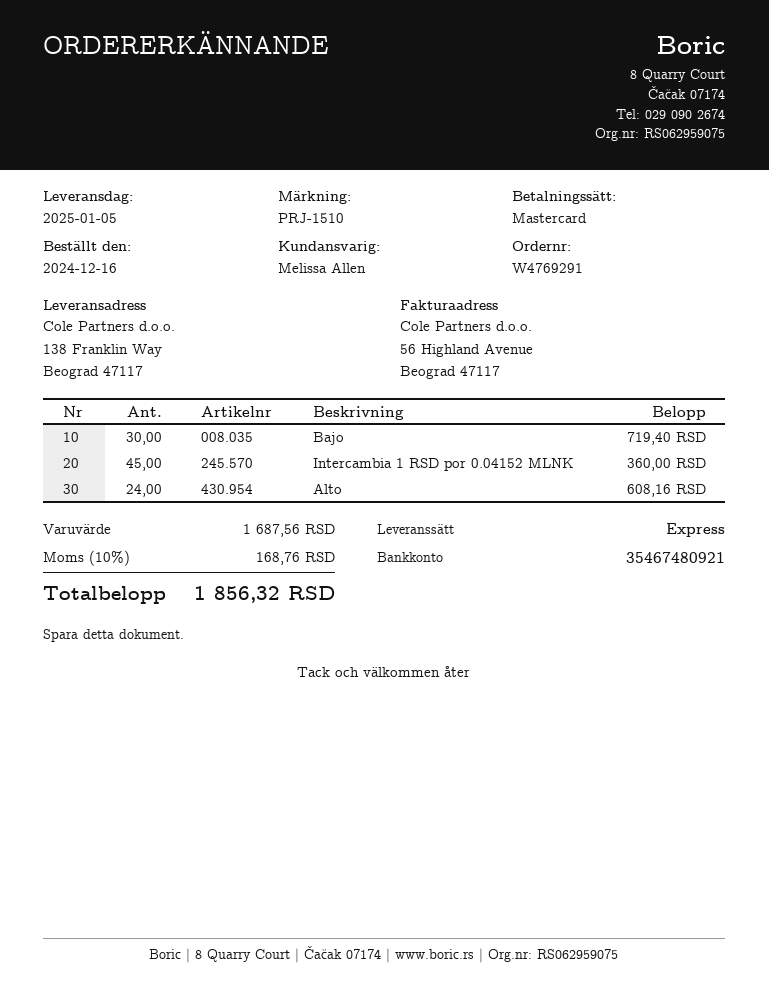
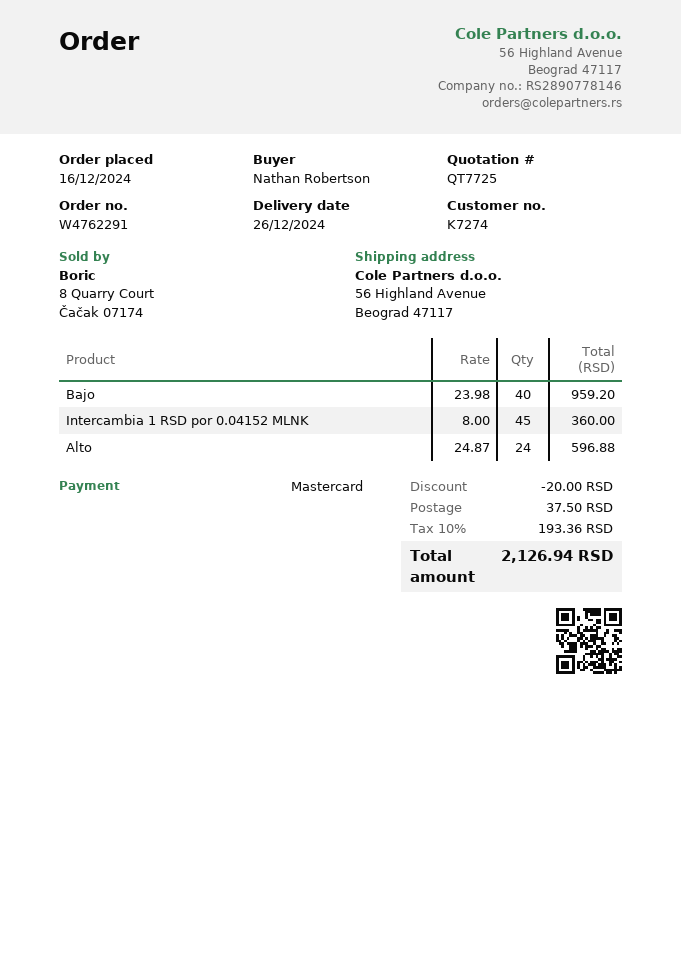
order number: W4769291 -> W4762291
delivery date: 2025-01-05 -> 2024-12-26
ship to: 138 Franklin Way, Beograd 47117 -> 56 Highland Avenue, Beograd 47117
Bajo: 30 for 719.40 -> 40 for 959.20
Alto: 24 for 608.16 -> 24 for 596.88
discount: none -> 20.00
shipping: none -> 37.50
tax: 10% = 168.76 -> 10% = 193.36
total: 1856.32 -> 2126.94

